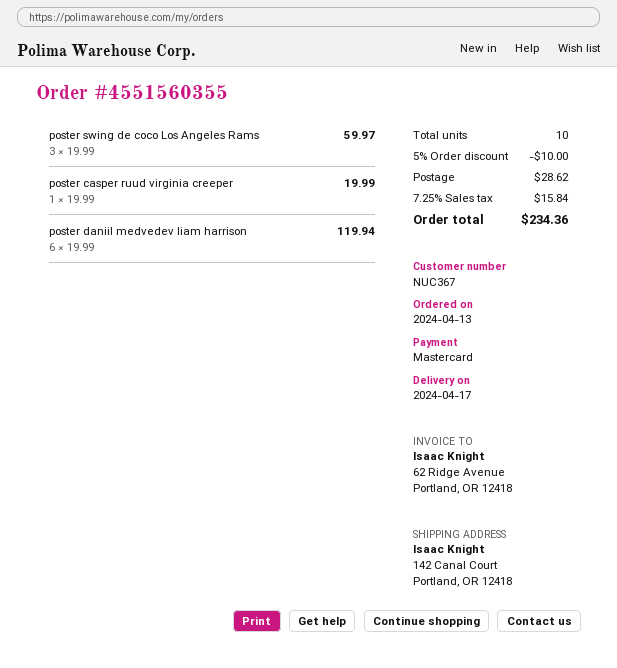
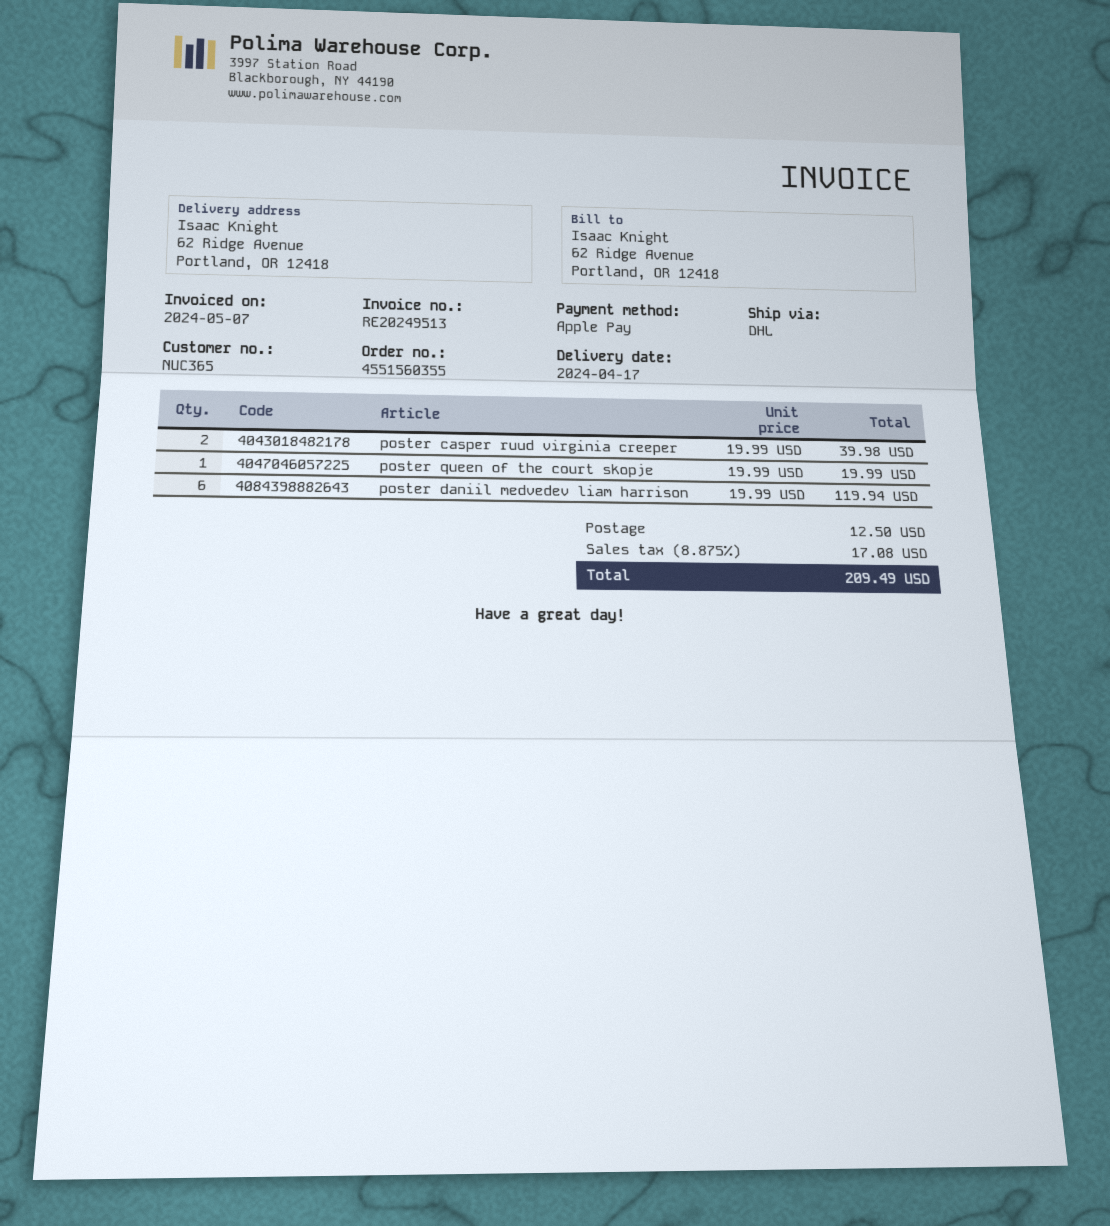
customer number: NUC367 -> NUC365
payment method: Mastercard -> Apple Pay
ship to: 142 Canal Court, Portland, OR 12418 -> 62 Ridge Avenue, Portland, OR 12418
poster swing de coco Los Angeles Rams: 3 x 19.99 = 59.97 -> none
poster casper ruud virginia creeper: 1 x 19.99 = 19.99 -> 2 x 19.99 = 39.98
poster queen of the court skopje: none -> 1 x 19.99 = 19.99
discount: 5% = 10.00 -> none
shipping: 28.62 -> 12.50
tax: 7.25% = 15.84 -> 8.875% = 17.08
total: 234.36 -> 209.49

